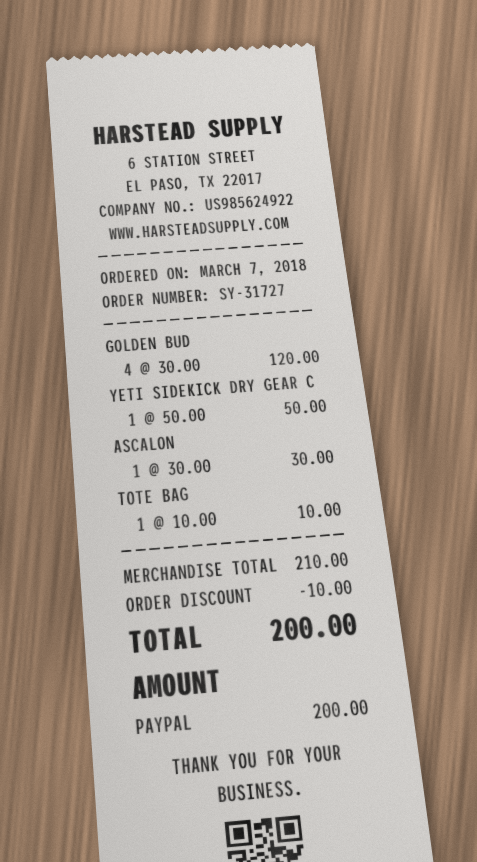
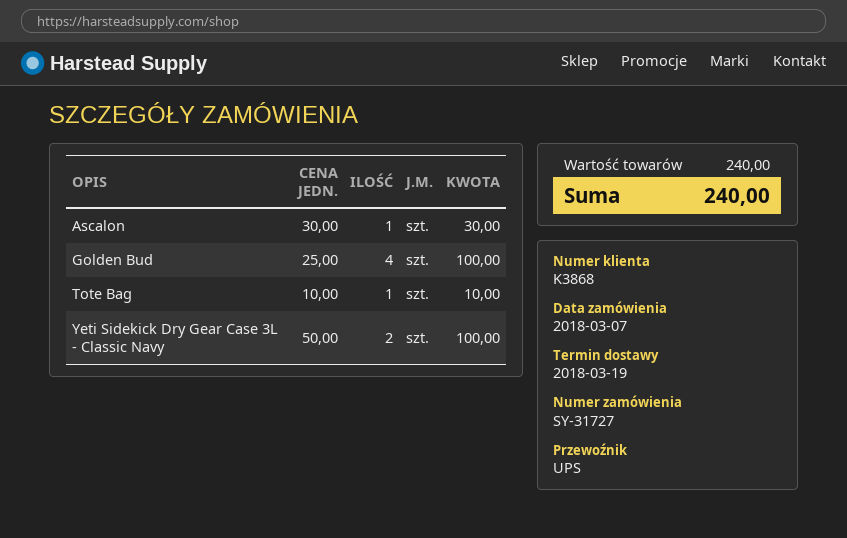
GOLDEN BUD: 4 x 30.00 = 120.00 -> 4 x 25.00 = 100.00
YETI SIDEKICK DRY GEAR C: 1 x 50.00 = 50.00 -> 2 x 50.00 = 100.00
subtotal: 210.00 -> 240.00
discount: 10.00 -> none
total: 200.00 -> 240.00

